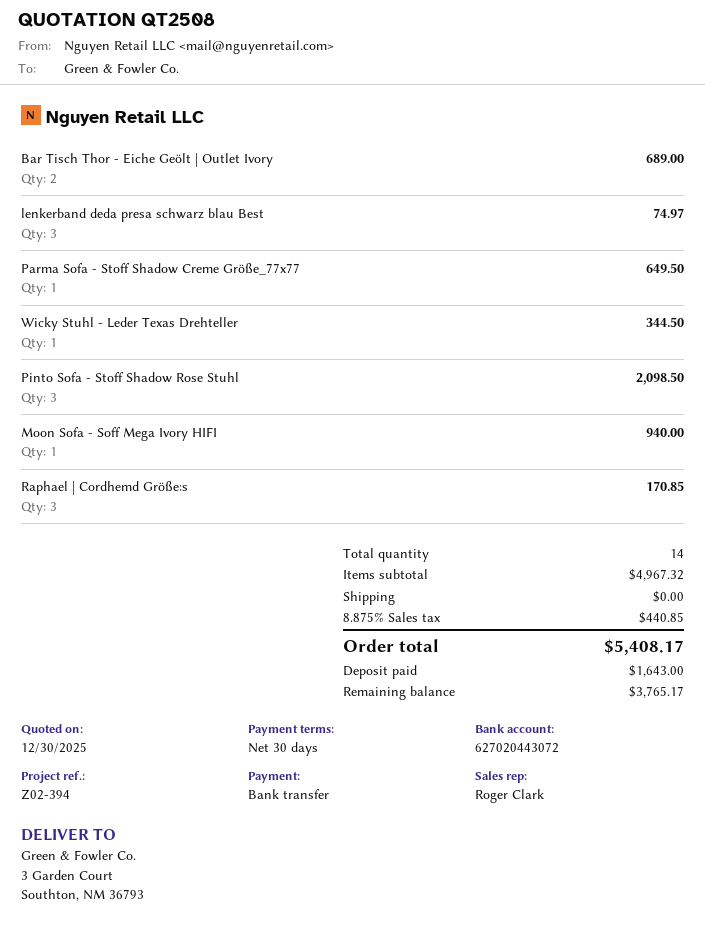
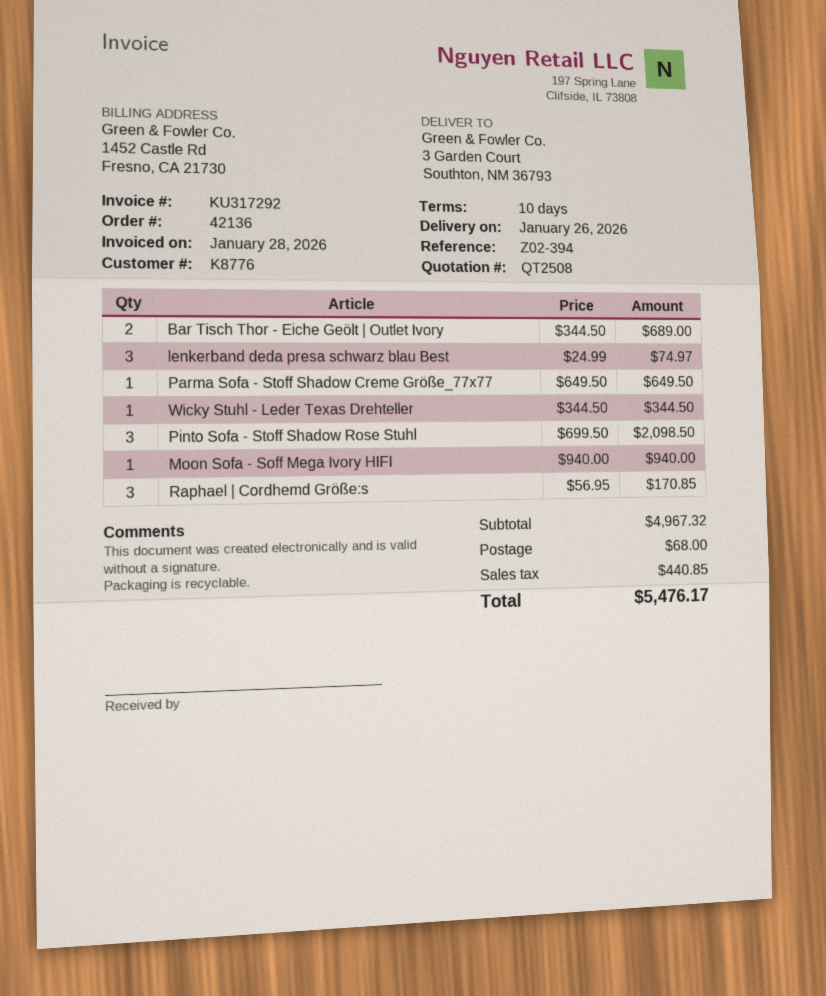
payment terms: 30 days -> 10 days
shipping: 0.00 -> 68.00
total: 5408.17 -> 5476.17

